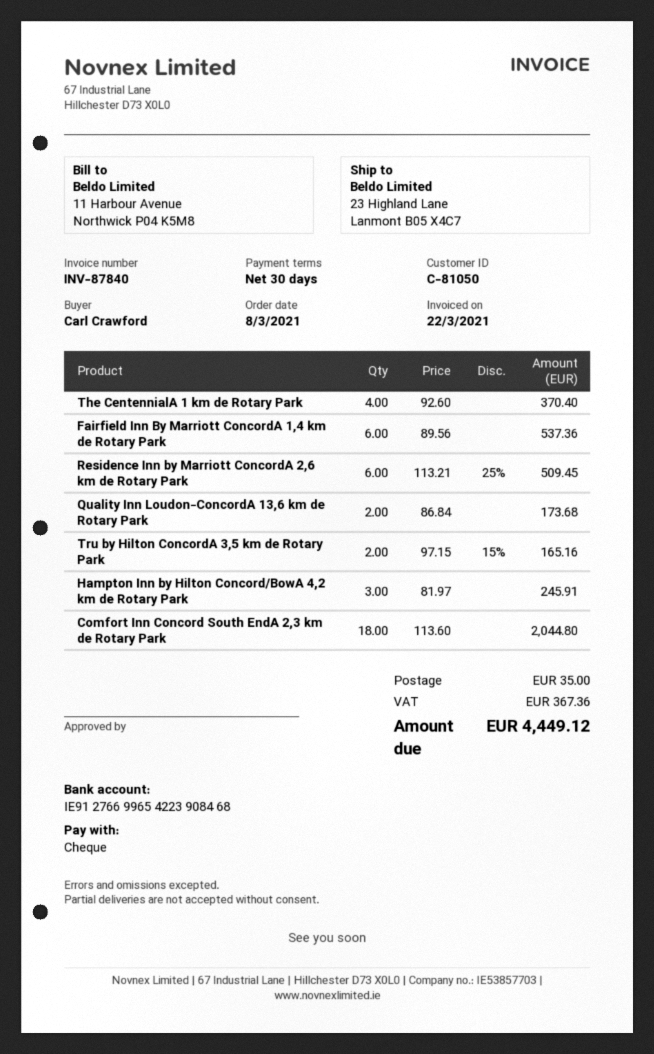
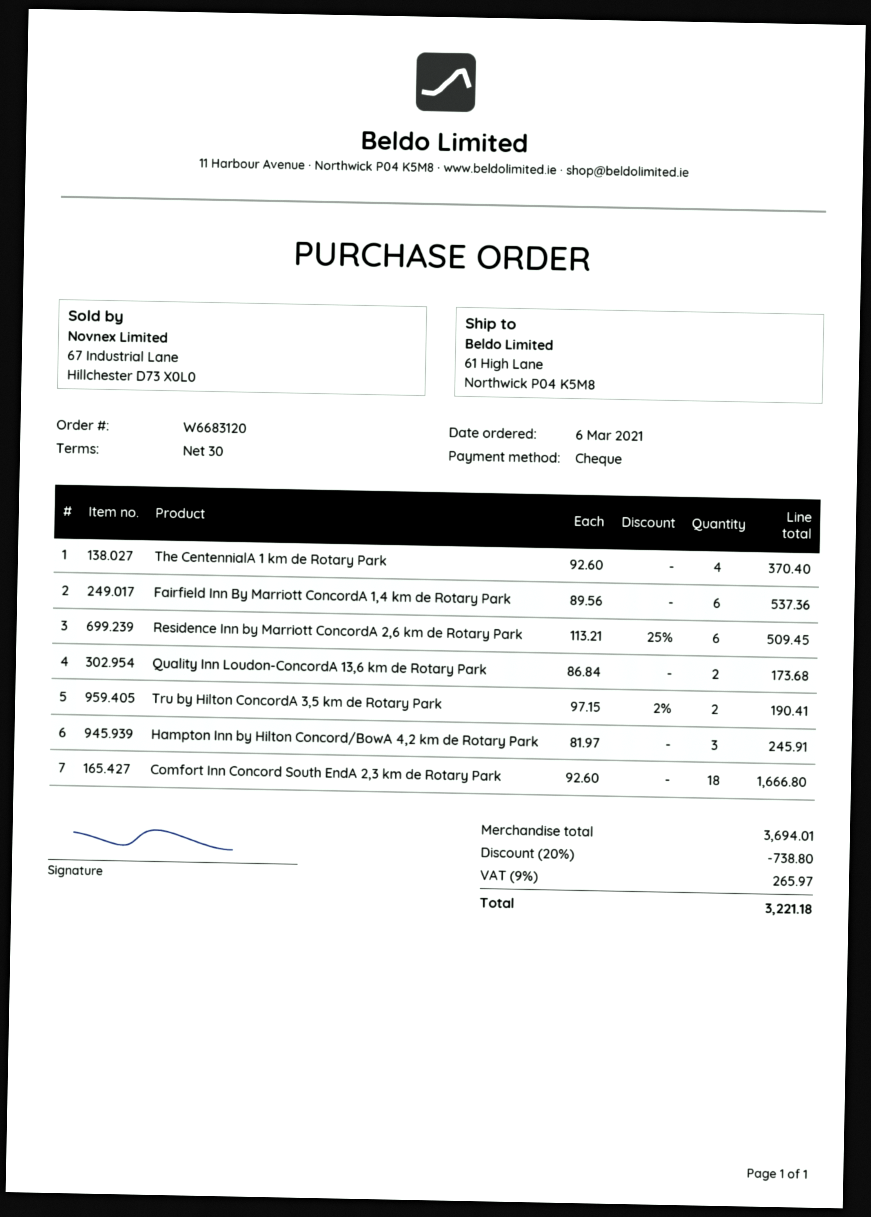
order date: 2021-03-08 -> 2021-03-06
ship to: 23 Highland Lane, Lanmont B05 X4C7 -> 61 High Lane, Northwick P04 K5M8
Tru by Hilton ConcordA 3,5 km de Rotary Park: 2 x 97.15 - 15% = 165.16 -> 2 x 97.15 - 2% = 190.41
Comfort Inn Concord South EndA 2,3 km de Rotary Park: 18 x 113.60 = 2044.80 -> 18 x 92.60 = 1666.80
discount: none -> 20% = 738.80
shipping: 35.00 -> none
tax: 367.36 -> 265.97
total: 4449.12 -> 3221.18

